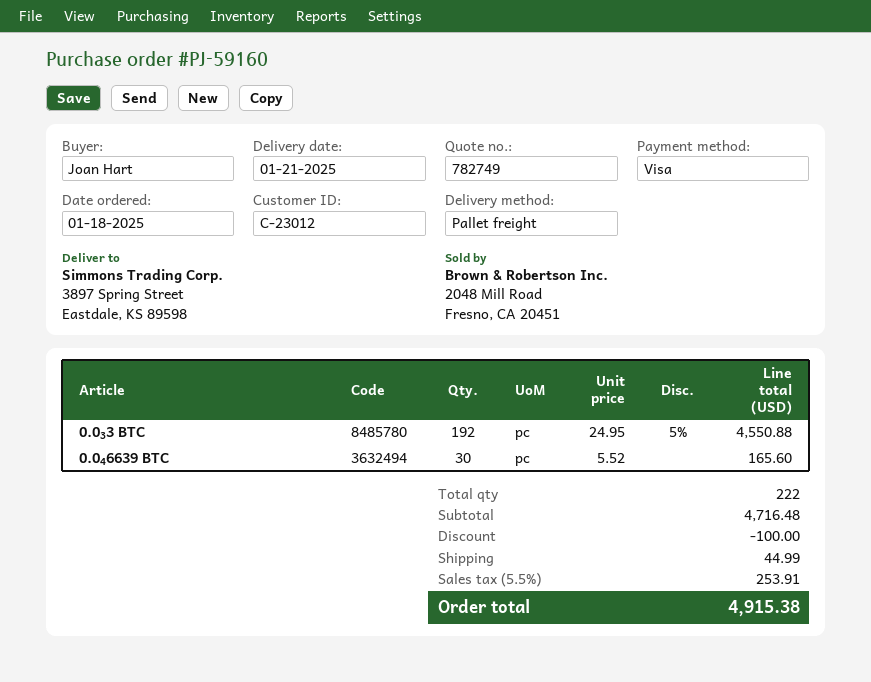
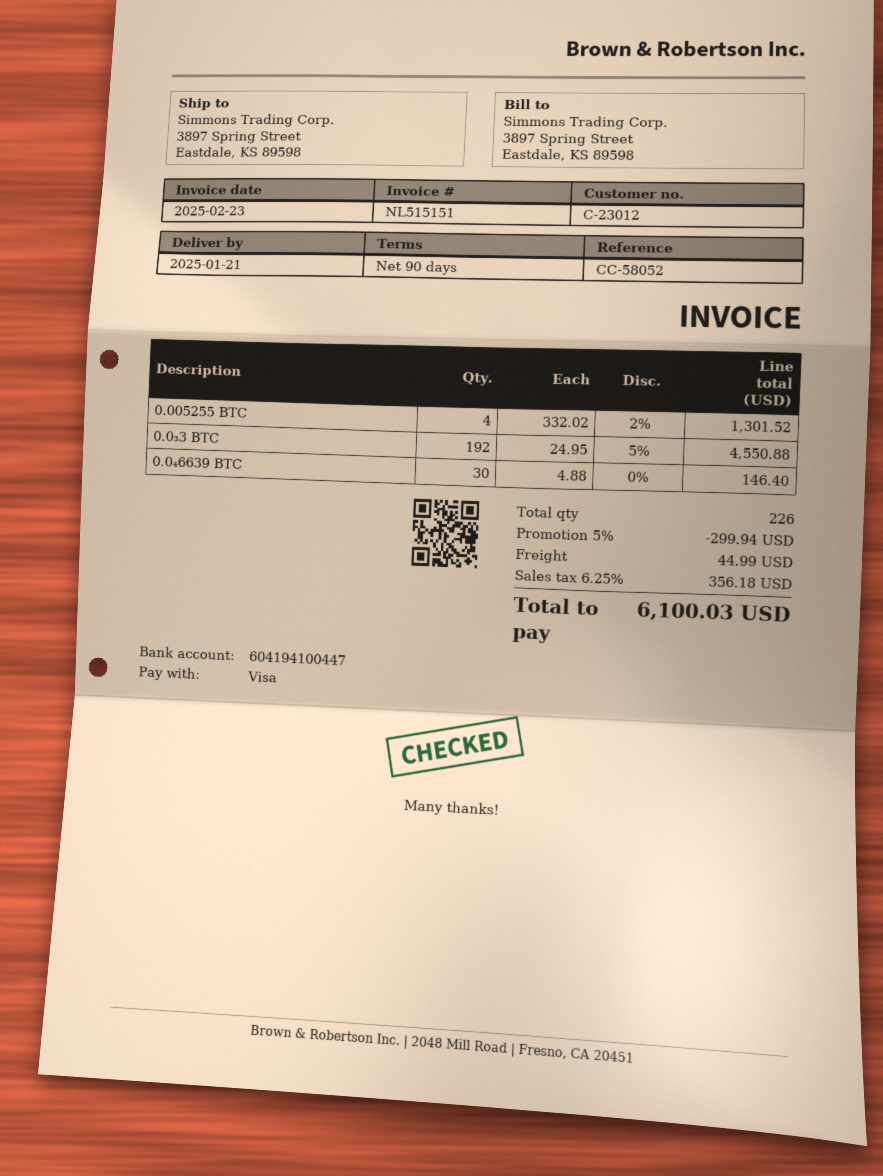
0.0₄6639 BTC: 30 x 5.52 = 165.60 -> 30 x 4.88 = 146.40
0.005255 BTC: none -> 4 x 332.02 - 2% = 1301.52
total quantity: 222 -> 226
discount: 100.00 -> 299.94
tax: 5.5% = 253.91 -> 6.25% = 356.18
total: 4915.38 -> 6100.03

